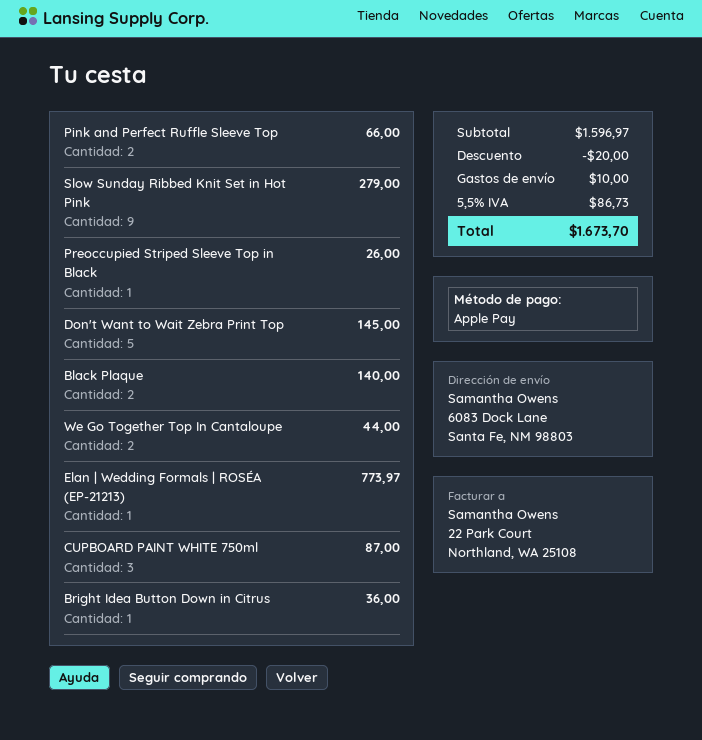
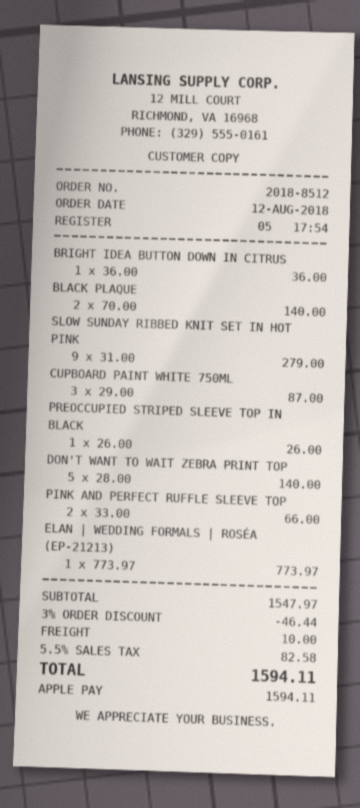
Don't Want to Wait Zebra Print Top: 5 for 145.00 -> 5 for 140.00
We Go Together Top In Cantaloupe: 2 for 44.00 -> none
subtotal: 1596.97 -> 1547.97
discount: 20.00 -> 46.44
tax: 5.5% = 86.73 -> 5.5% = 82.58
total: 1673.70 -> 1594.11

